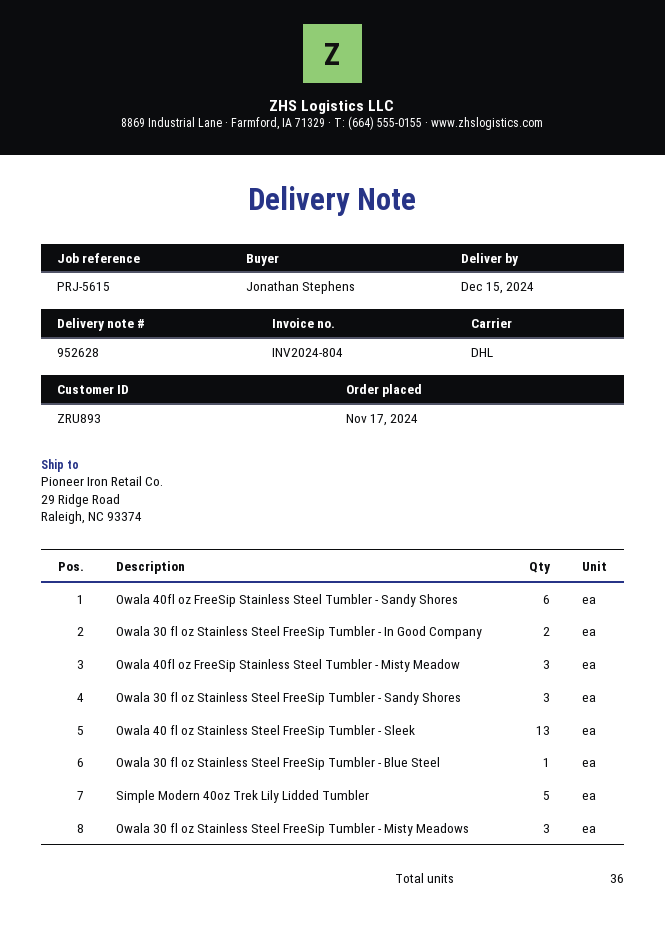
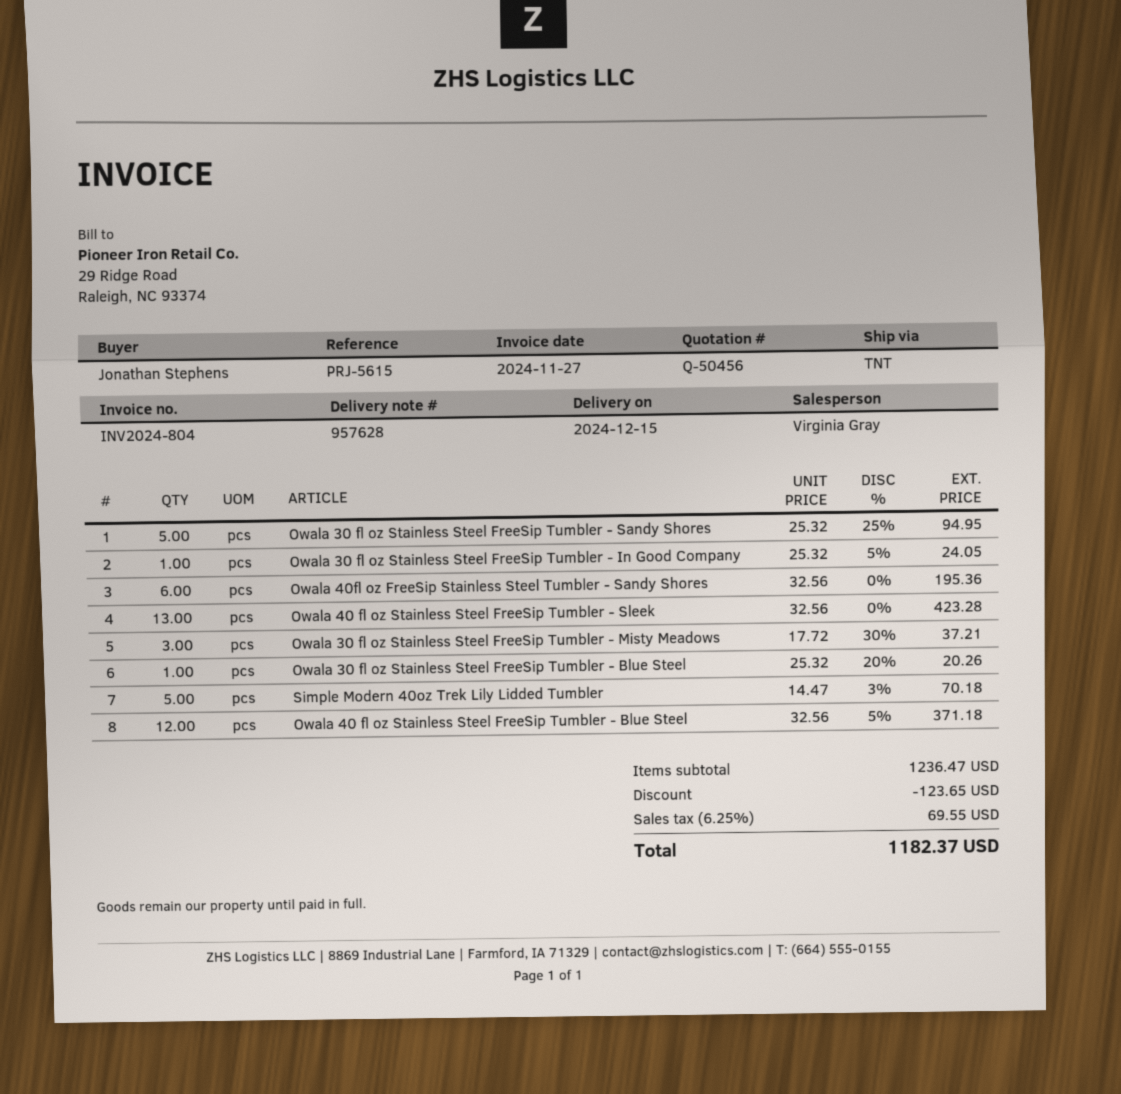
delivery note number: 952628 -> 957628
shipping method: DHL -> TNT
Owala 30 fl oz Stainless Steel FreeSip Tumbler - In Good Company: 2 -> 1
Owala 40fl oz FreeSip Stainless Steel Tumbler - Misty Meadow: 3 -> none
Owala 30 fl oz Stainless Steel FreeSip Tumbler - Sandy Shores: 3 -> 5
Owala 40 fl oz Stainless Steel FreeSip Tumbler - Blue Steel: none -> 12

